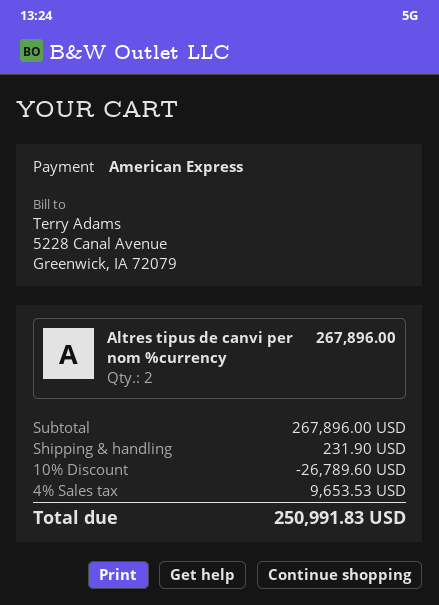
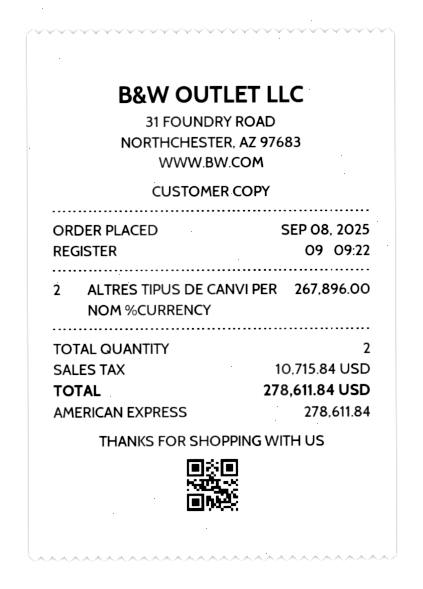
discount: 10% = 26789.60 -> none
shipping: 231.90 -> none
tax: 9653.53 -> 10715.84
total: 250991.83 -> 278611.84

